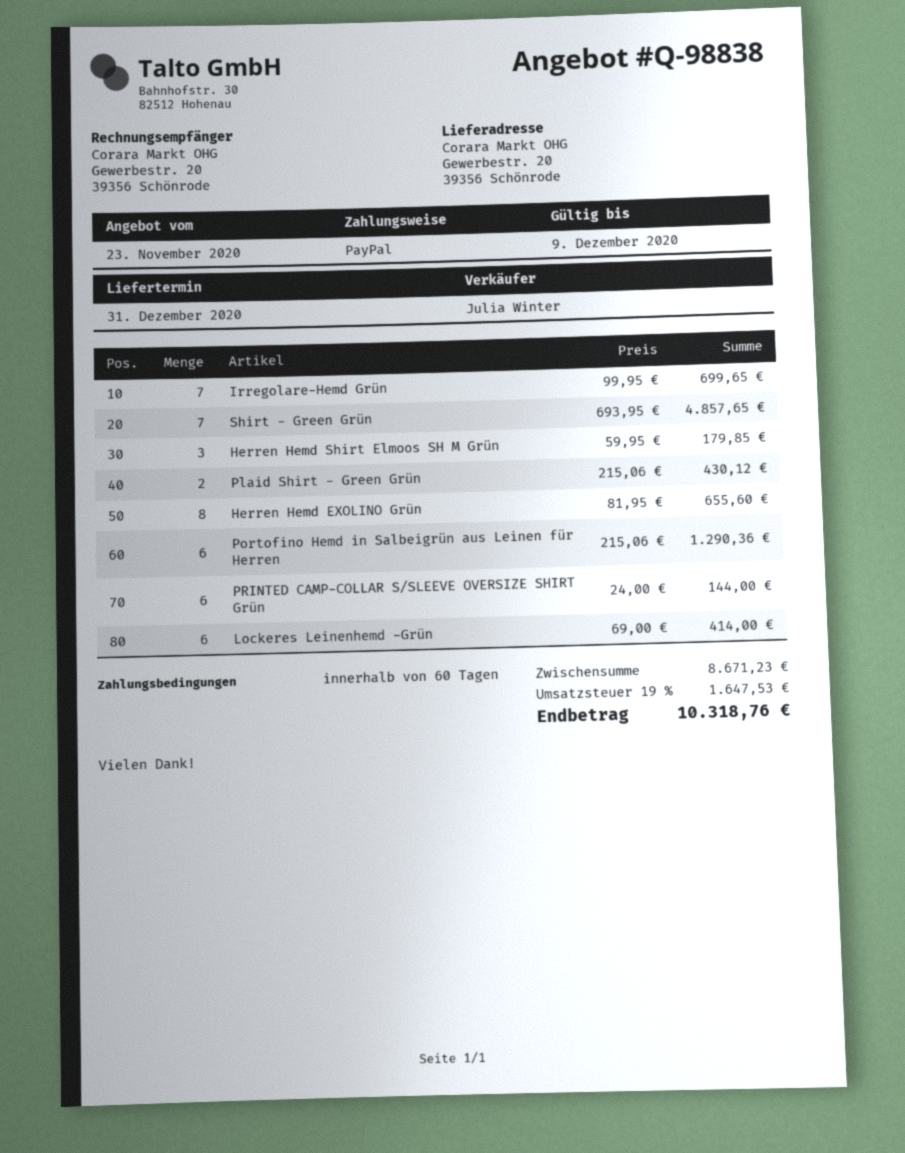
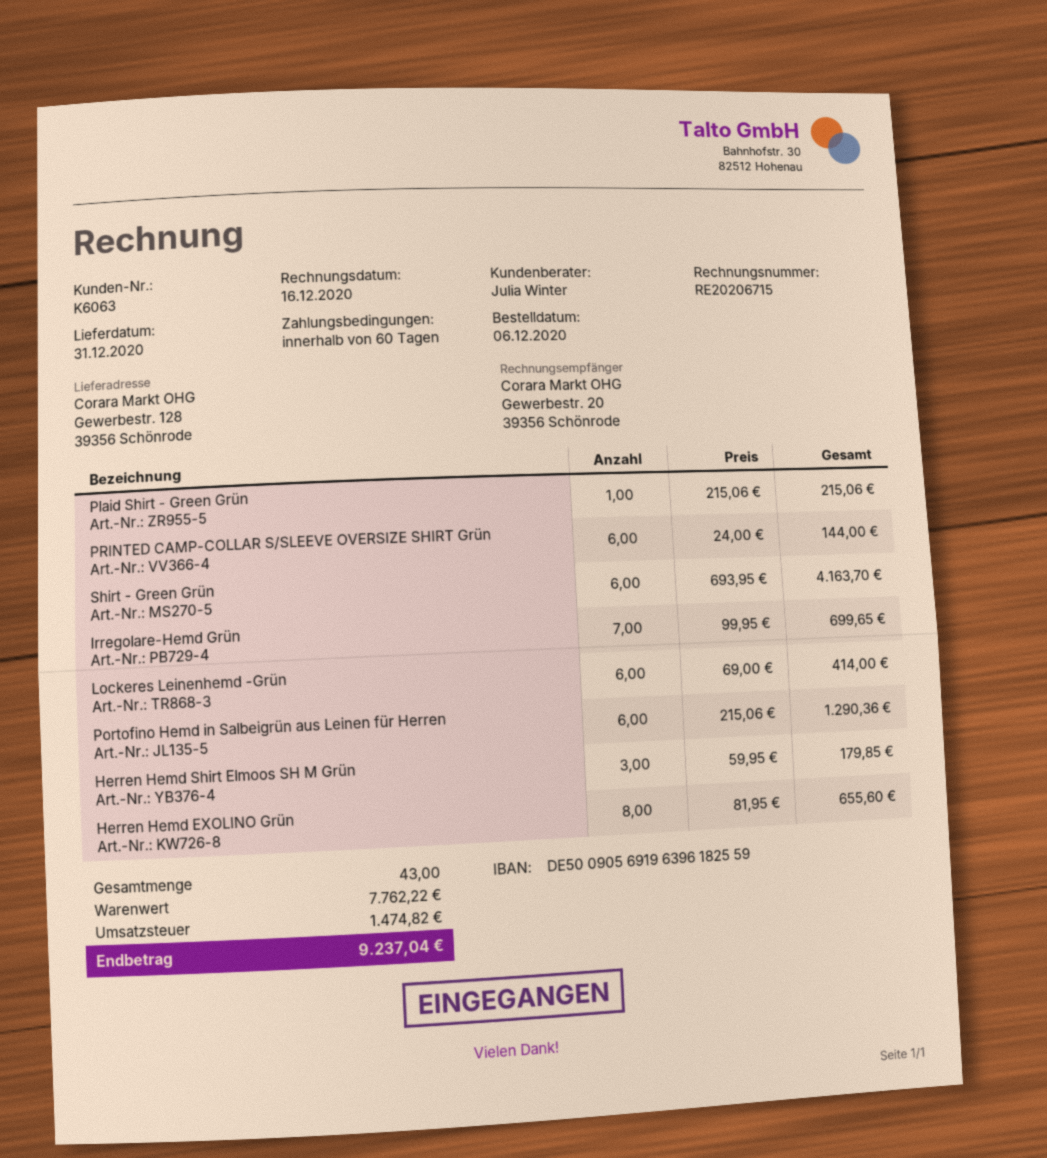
ship to: Gewerbestr. 20, 39356 Schönrode -> Gewerbestr. 128, 39356 Schönrode
Shirt - Green Grün: 7 x 693.95 = 4857.65 -> 6 x 693.95 = 4163.70
Plaid Shirt - Green Grün: 2 x 215.06 = 430.12 -> 1 x 215.06 = 215.06
subtotal: 8671.23 -> 7762.22
tax: 1647.53 -> 1474.82
total: 10318.76 -> 9237.04

